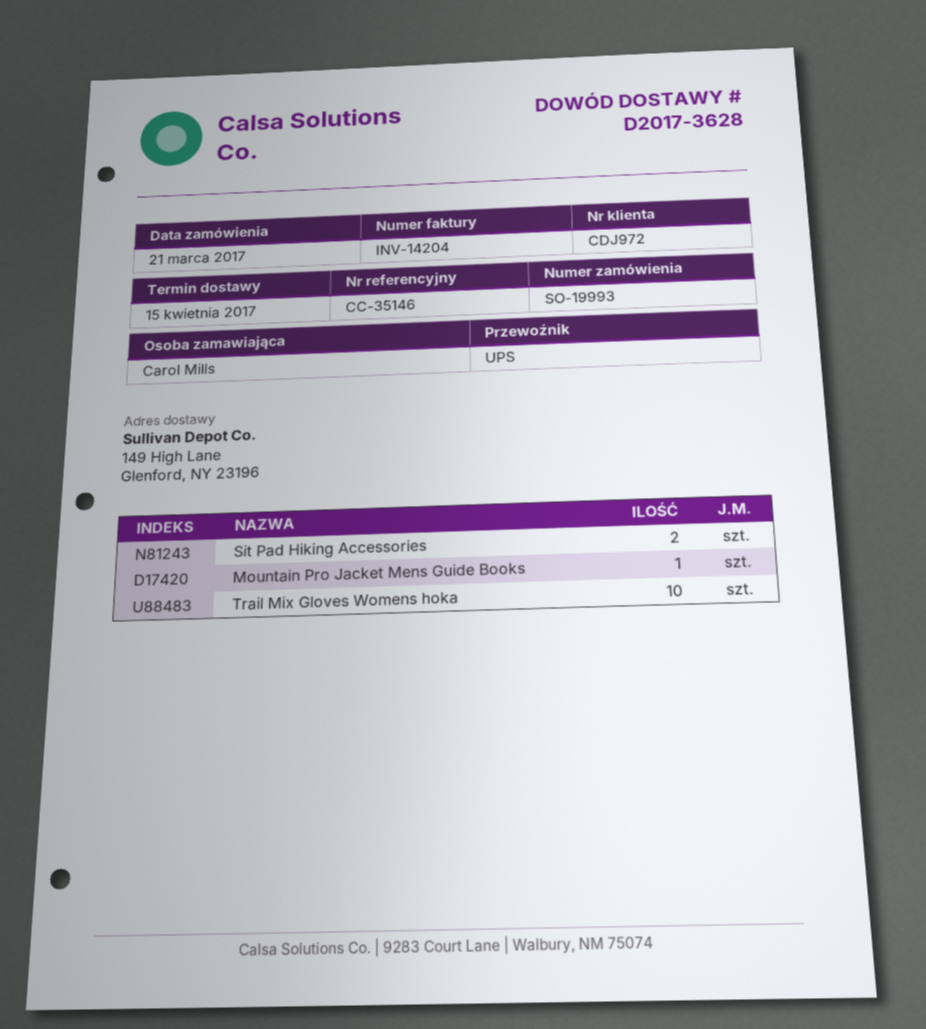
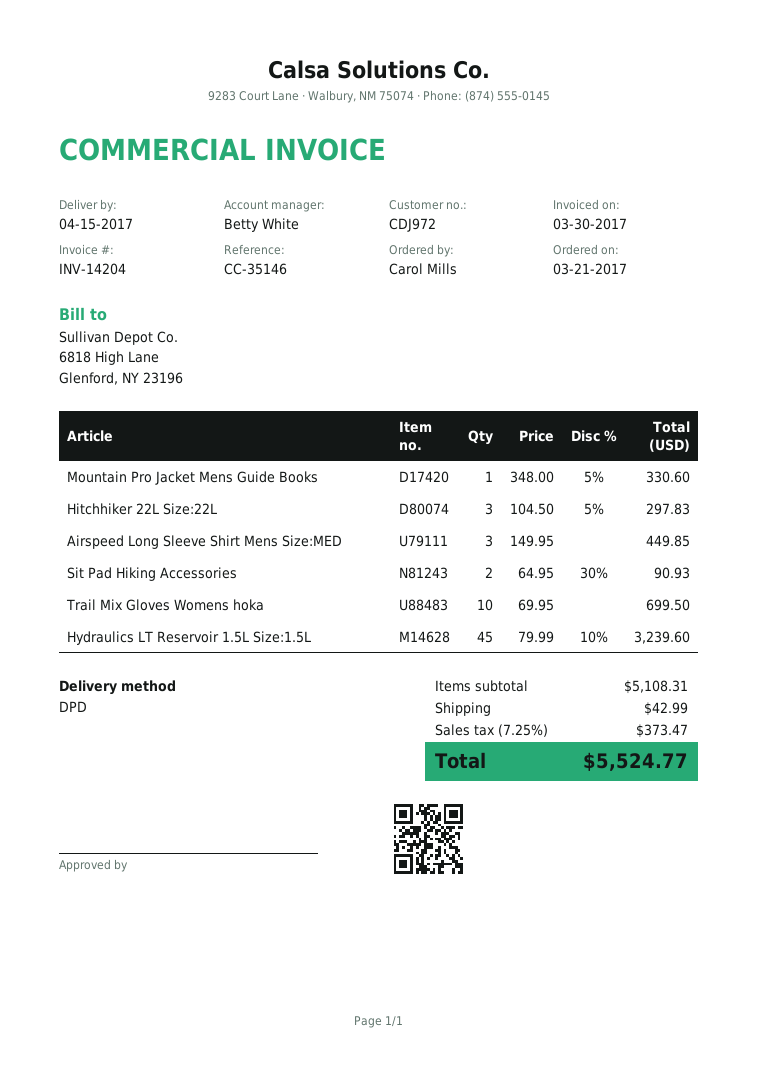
shipping method: UPS -> DPD
Hitchhiker 22L Size:22L: none -> 3
Airspeed Long Sleeve Shirt Mens Size:MED: none -> 3
Hydraulics LT Reservoir 1.5L Size:1.5L: none -> 45

